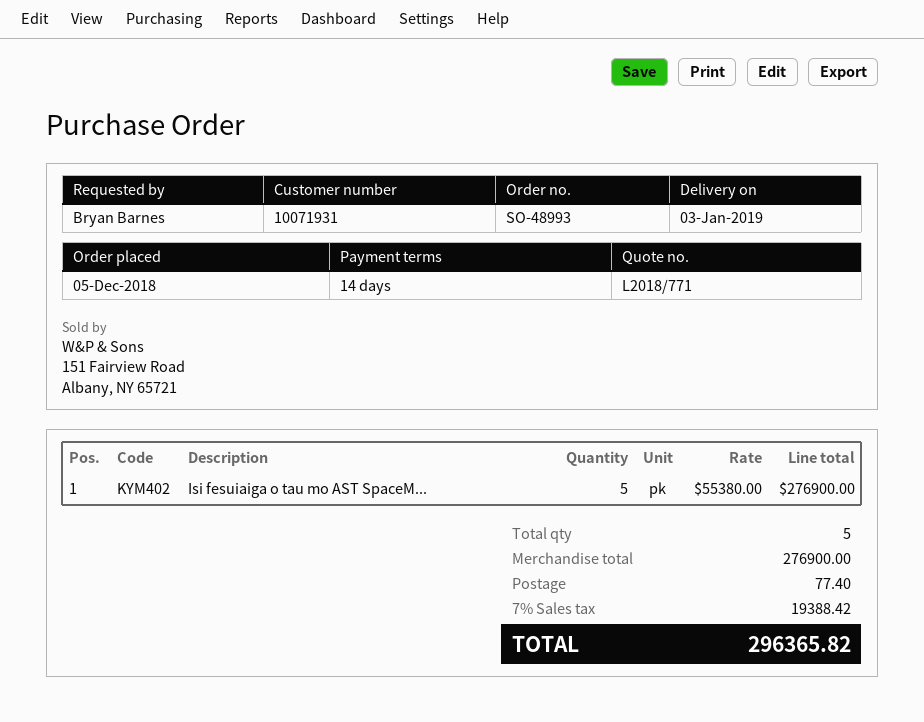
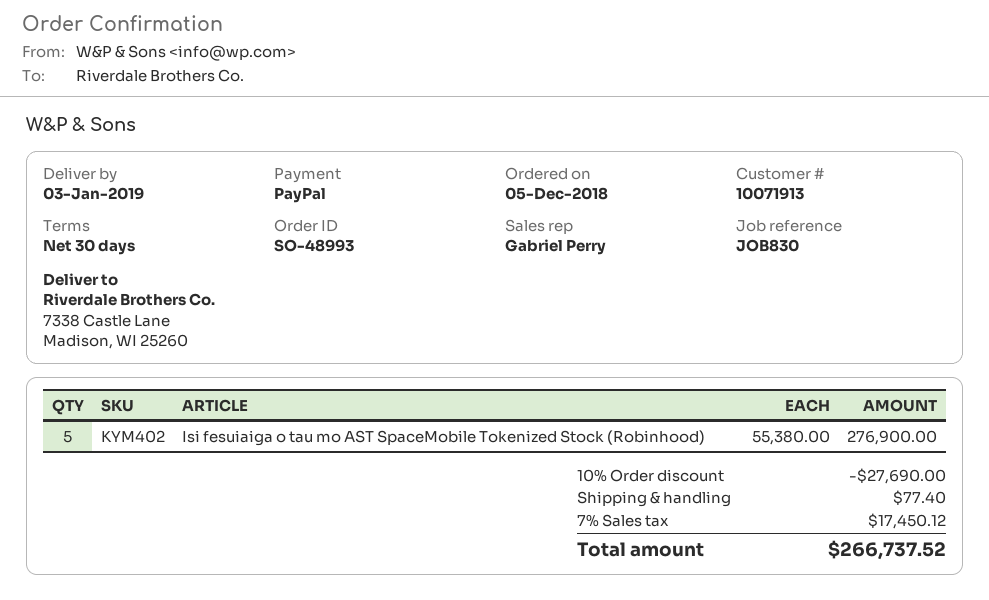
payment terms: 14 days -> 30 days
customer number: 10071931 -> 10071913
discount: none -> 10% = 27690.00
tax: 7% = 19388.42 -> 7% = 17450.12
total: 296365.82 -> 266737.52

